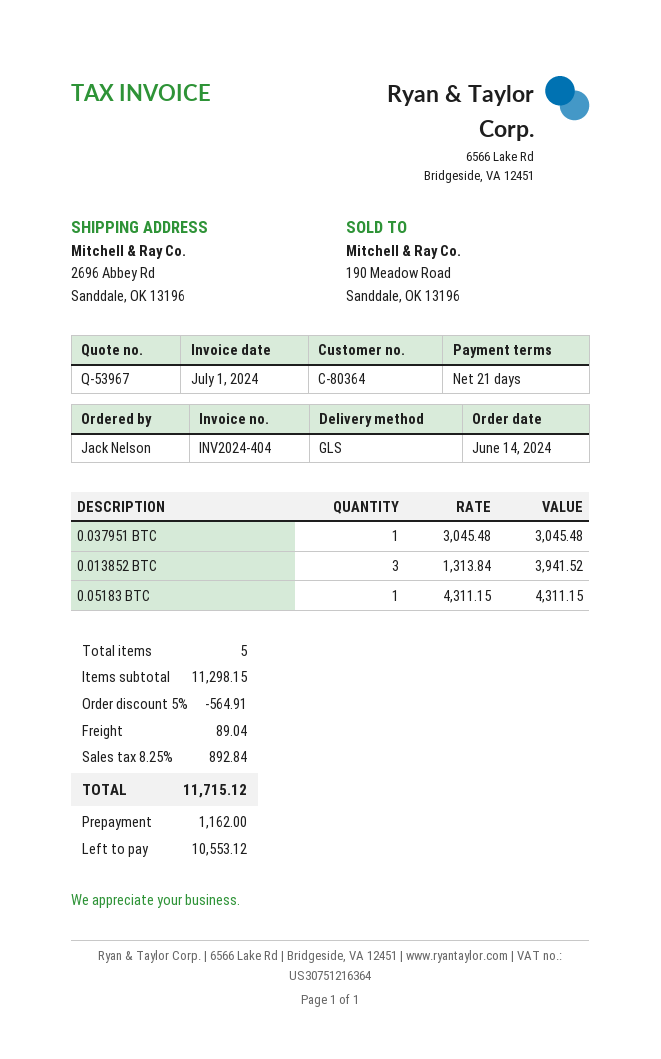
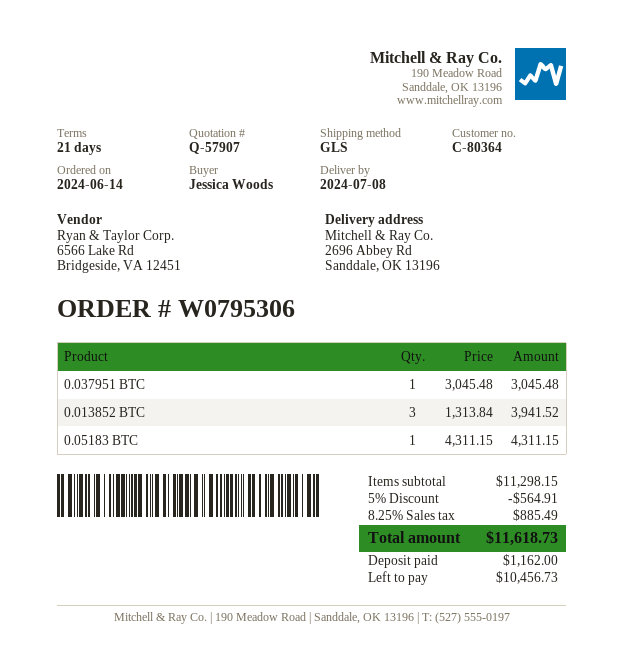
quote number: Q-53967 -> Q-57907
ordered by: Jack Nelson -> Jessica Woods
shipping: 89.04 -> none
tax: 8.25% = 892.84 -> 8.25% = 885.49
total: 11715.12 -> 11618.73
balance: 10553.12 -> 10456.73

